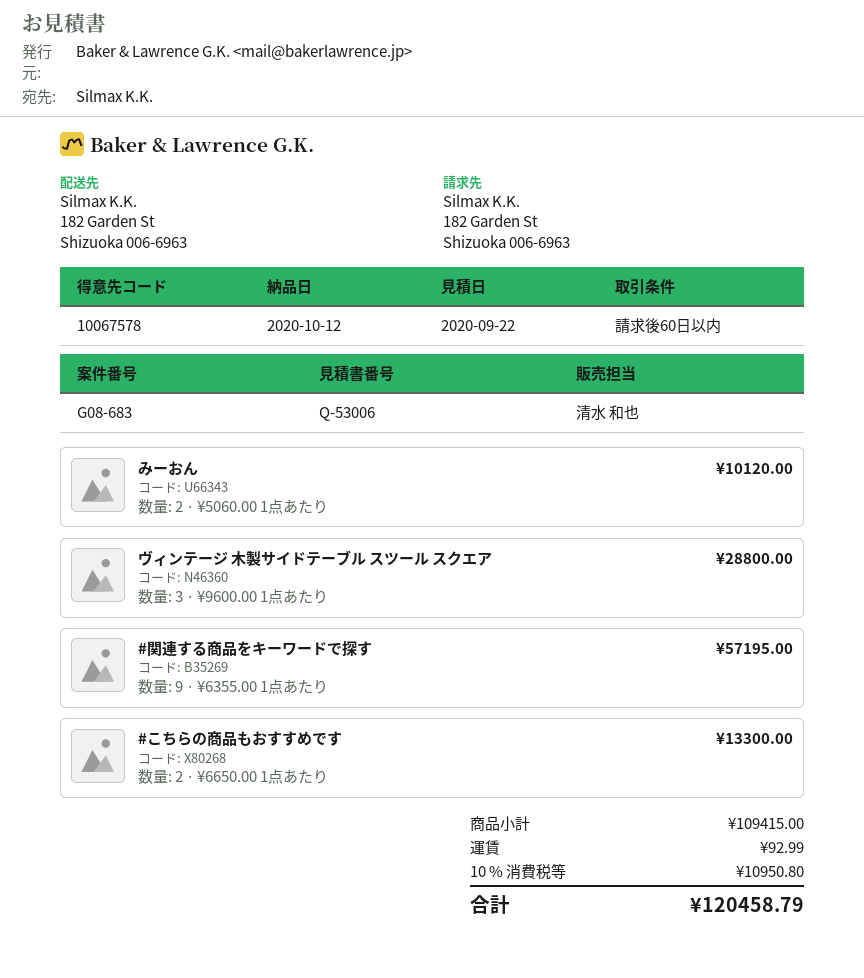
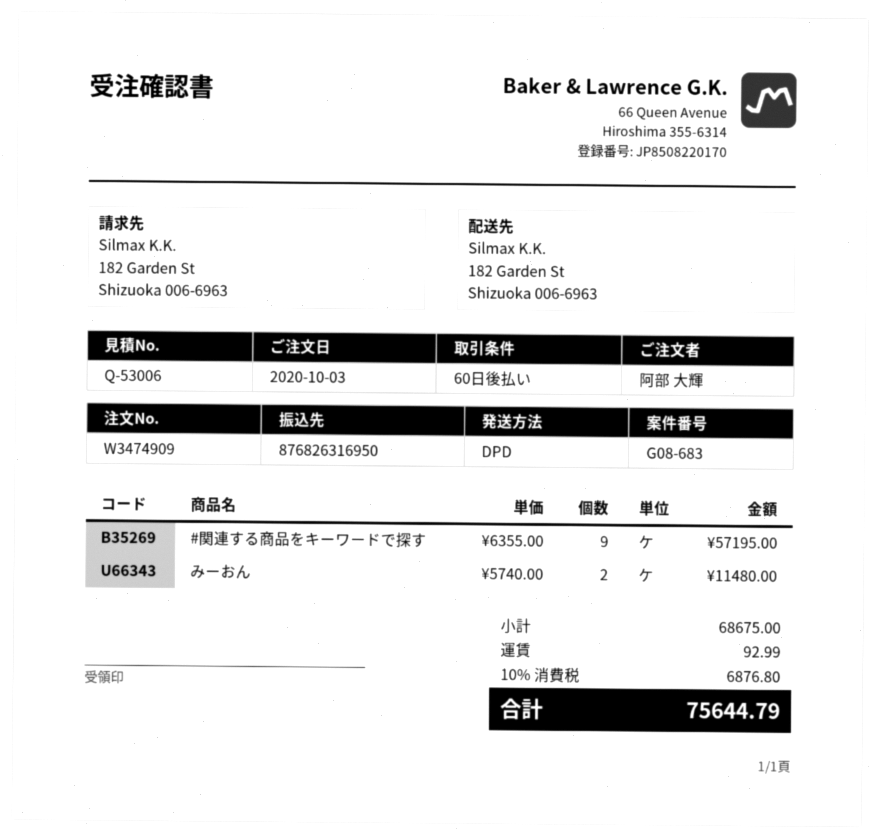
みーおん: 2 x 5060.00 = 10120.00 -> 2 x 5740.00 = 11480.00
ヴィンテージ 木製サイドテーブル スツール スクエア: 3 x 9600.00 = 28800.00 -> none
#こちらの商品もおすすめです: 2 x 6650.00 = 13300.00 -> none
subtotal: 109415.00 -> 68675.00
tax: 10% = 10950.80 -> 10% = 6876.80
total: 120458.79 -> 75644.79

